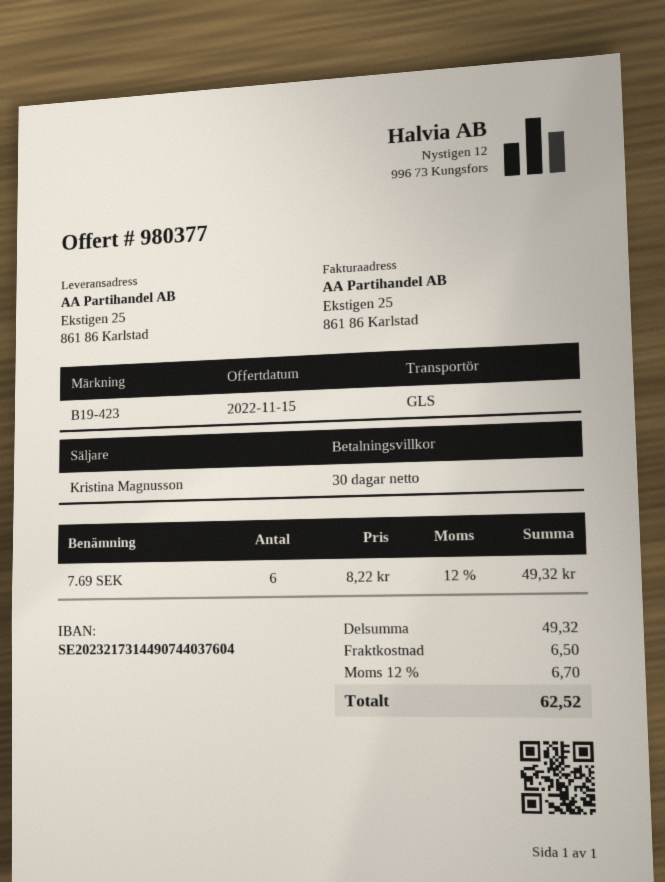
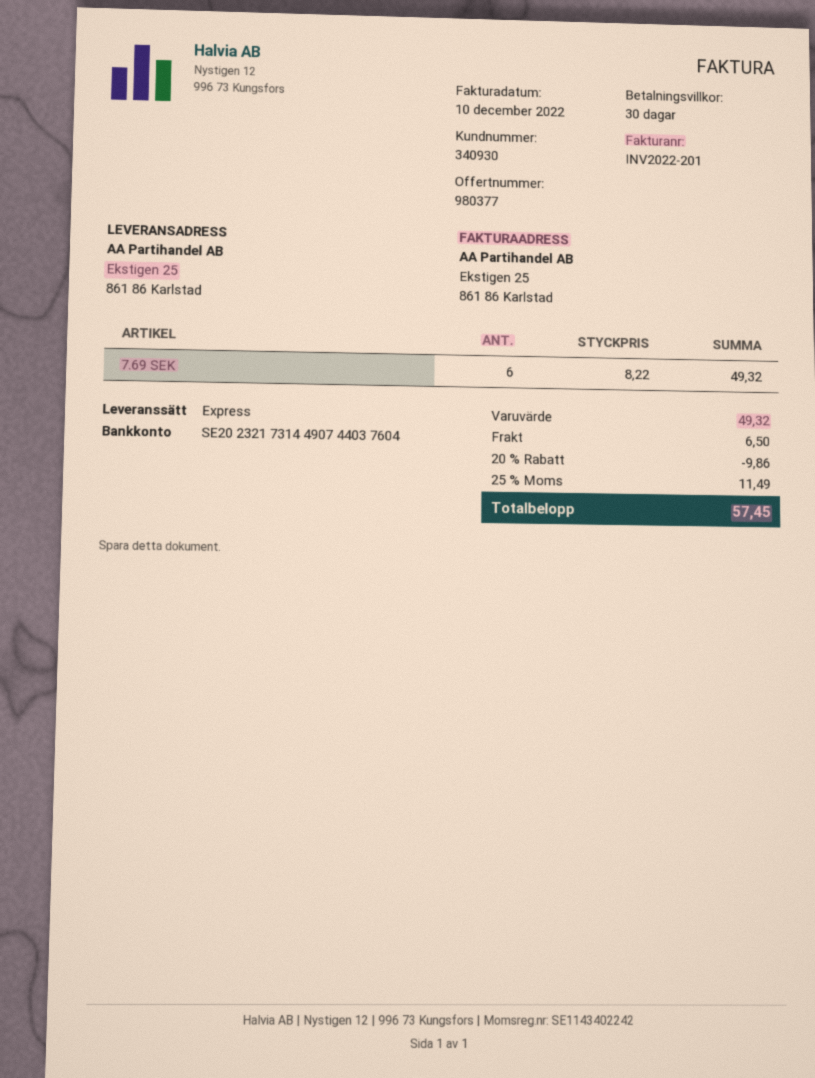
shipping method: GLS -> express
discount: none -> 20% = 9.86
tax: 12% = 6.70 -> 25% = 11.49
total: 62.52 -> 57.45

